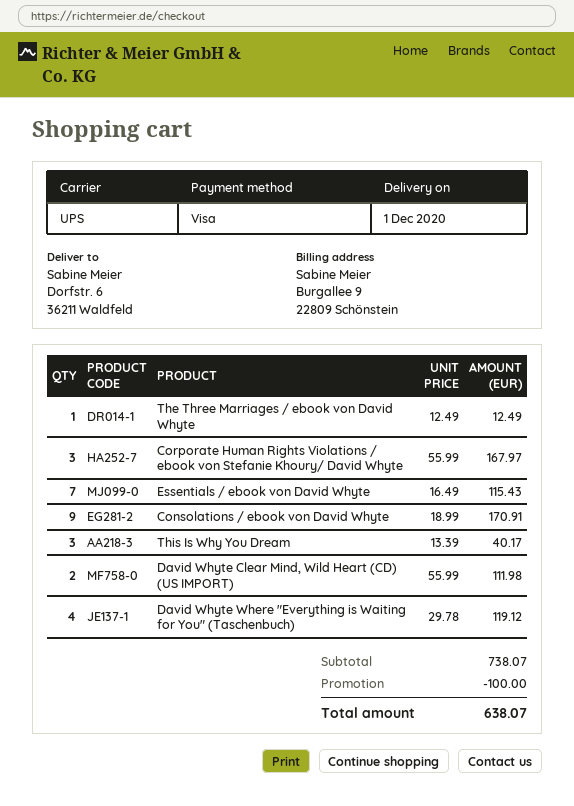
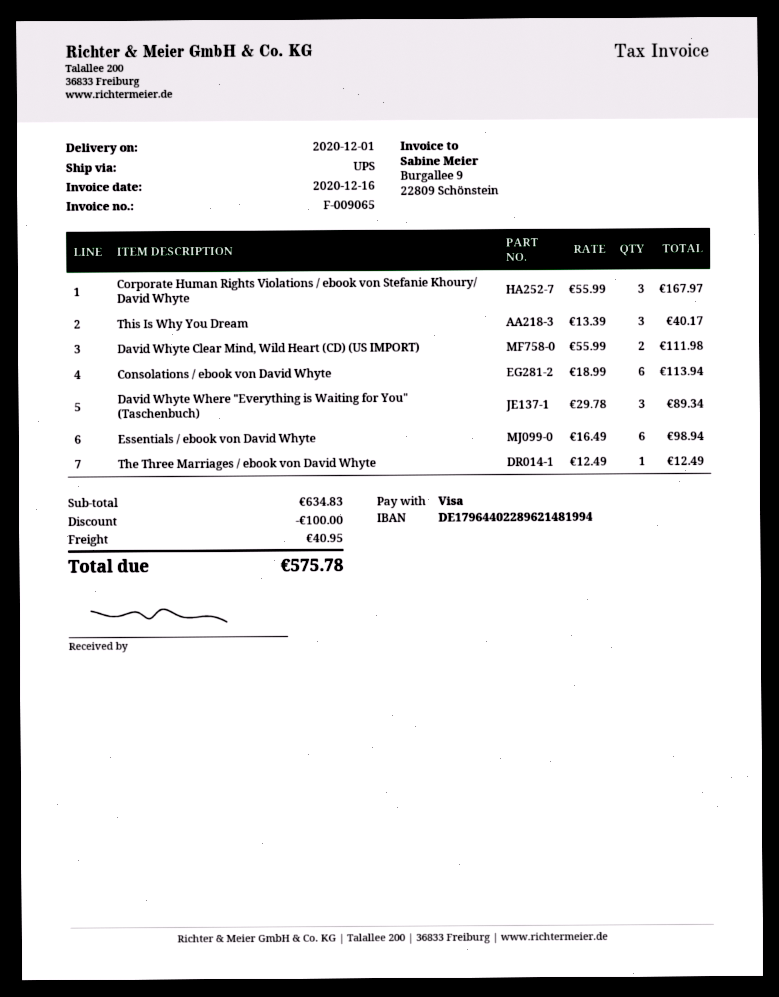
Essentials / ebook von David Whyte: 7 x 16.49 = 115.43 -> 6 x 16.49 = 98.94
Consolations / ebook von David Whyte: 9 x 18.99 = 170.91 -> 6 x 18.99 = 113.94
David Whyte Where "Everything is Waiting for You" (Taschenbuch): 4 x 29.78 = 119.12 -> 3 x 29.78 = 89.34
subtotal: 738.07 -> 634.83
shipping: none -> 40.95
total: 638.07 -> 575.78

